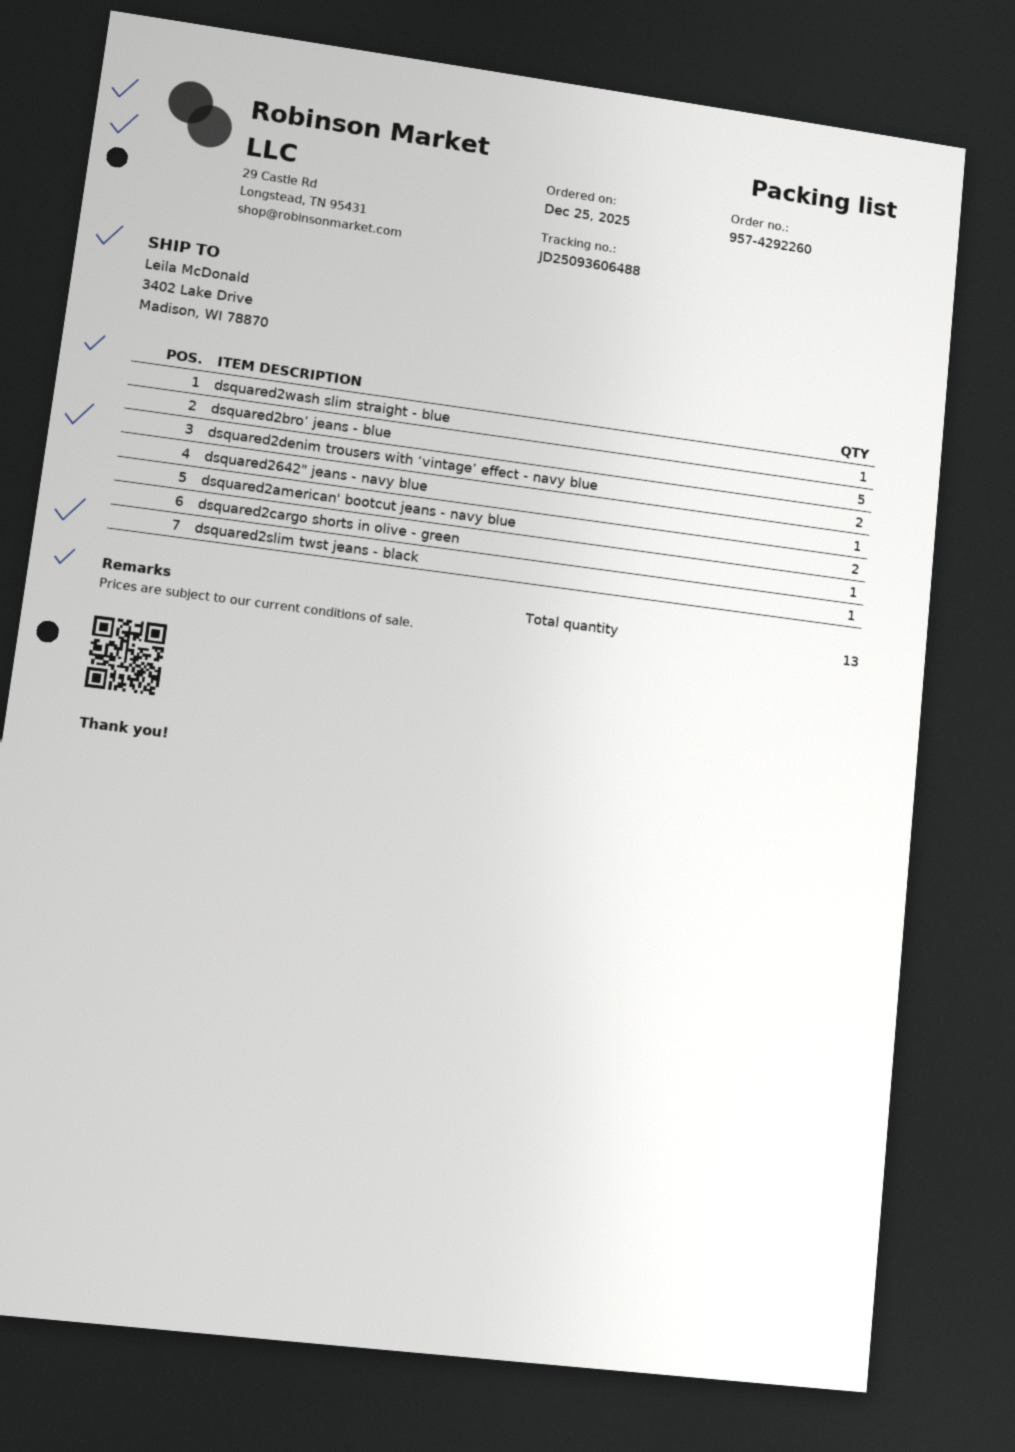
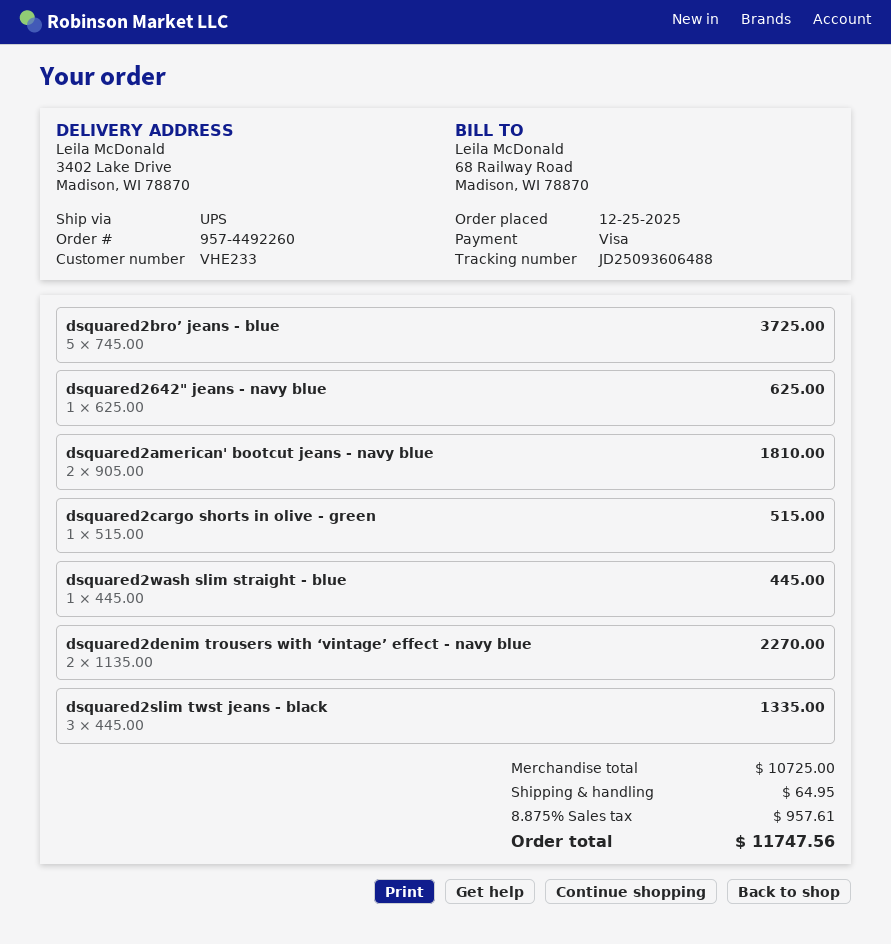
order number: 957-4292260 -> 957-4492260
dsquared2slim twst jeans - black: 1 -> 3

